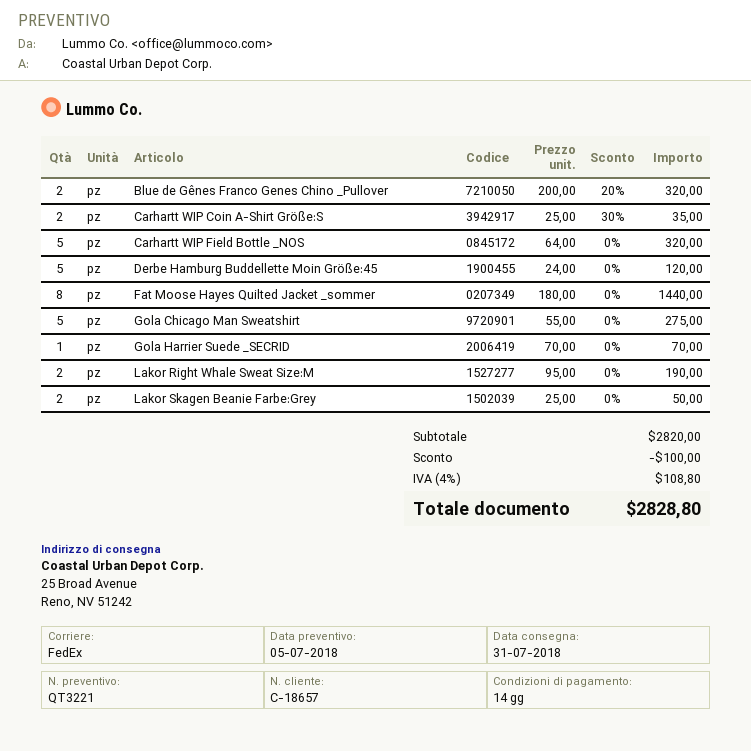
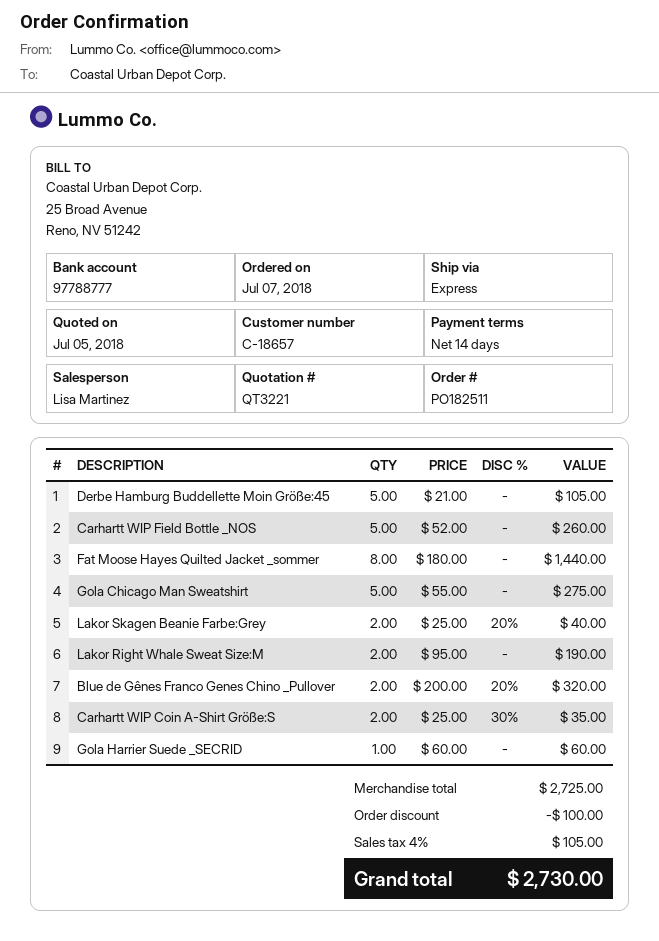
shipping method: FedEx -> express
Carhartt WIP Field Bottle _NOS: 5 x 64.00 = 320.00 -> 5 x 52.00 = 260.00
Derbe Hamburg Buddellette Moin Größe:45: 5 x 24.00 = 120.00 -> 5 x 21.00 = 105.00
Gola Harrier Suede _SECRID: 1 x 70.00 = 70.00 -> 1 x 60.00 = 60.00
Lakor Skagen Beanie Farbe:Grey: 2 x 25.00 = 50.00 -> 2 x 25.00 - 20% = 40.00
subtotal: 2820.00 -> 2725.00
tax: 4% = 108.80 -> 4% = 105.00
total: 2828.80 -> 2730.00

